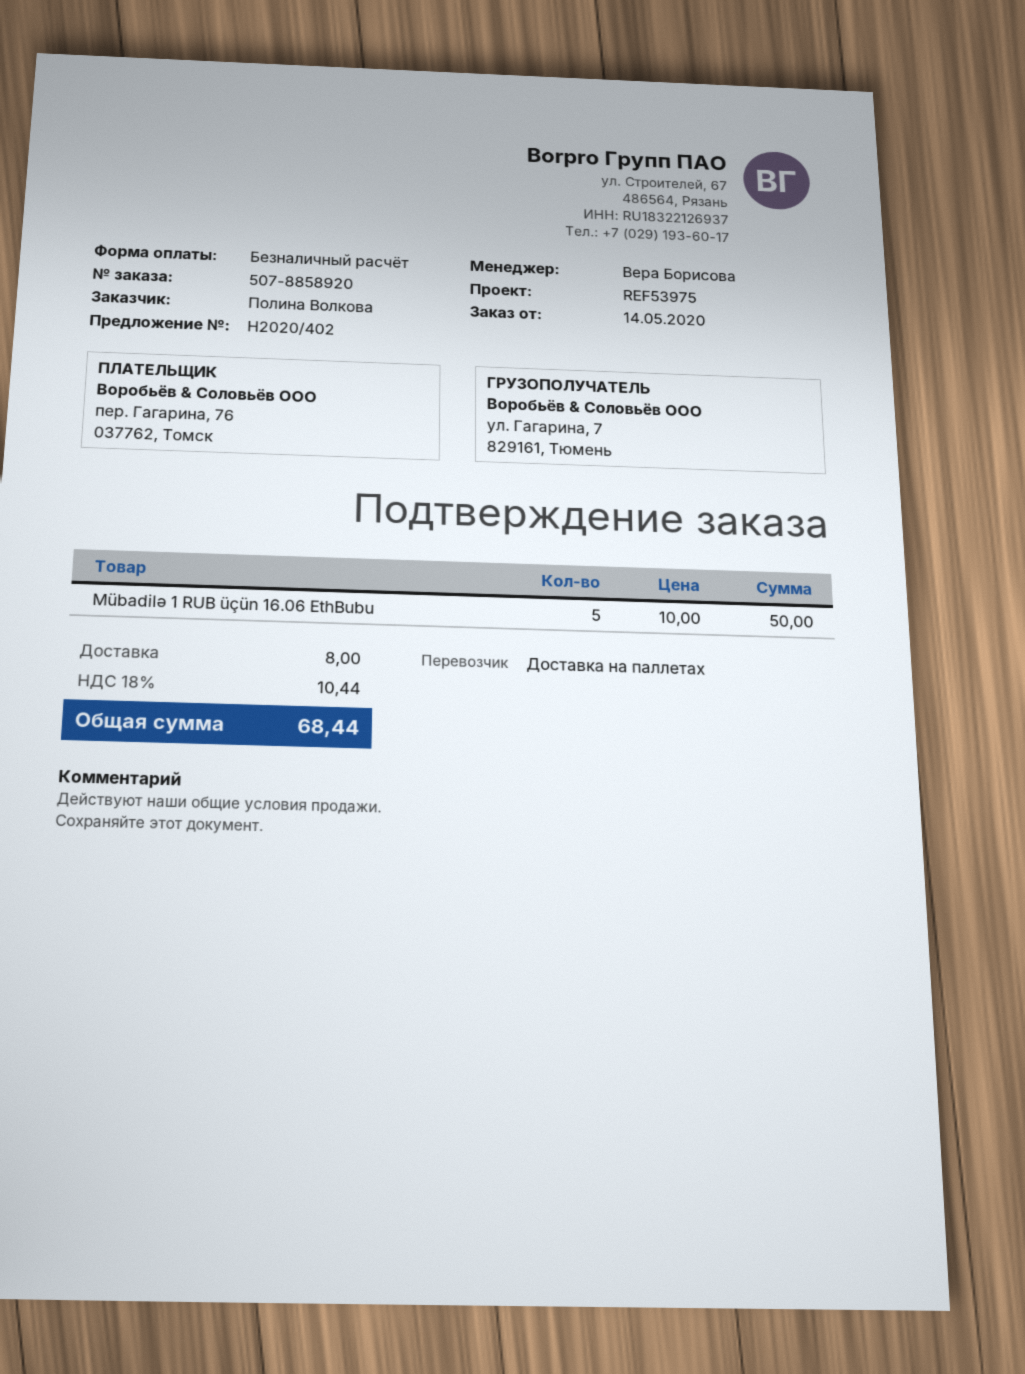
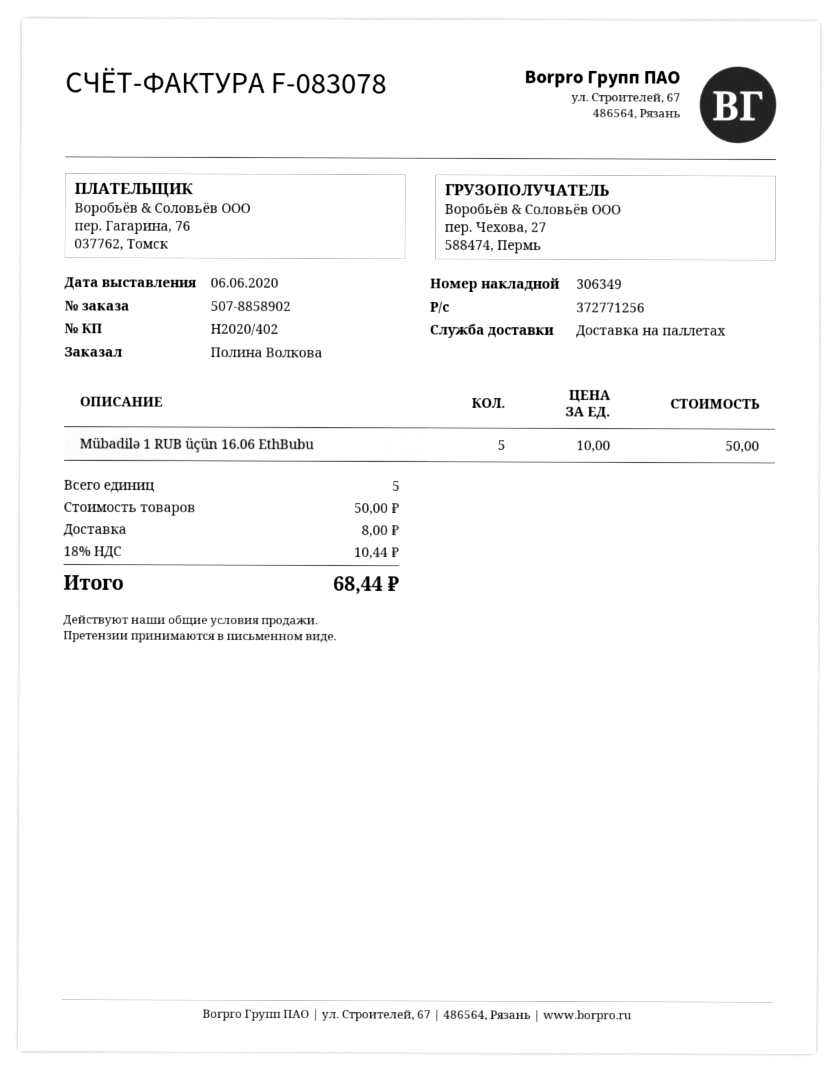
order number: 507-8858920 -> 507-8858902
ship to: ул. Гагарина, 7, 829161, Тюмень -> пер. Чехова, 27, 588474, Пермь

